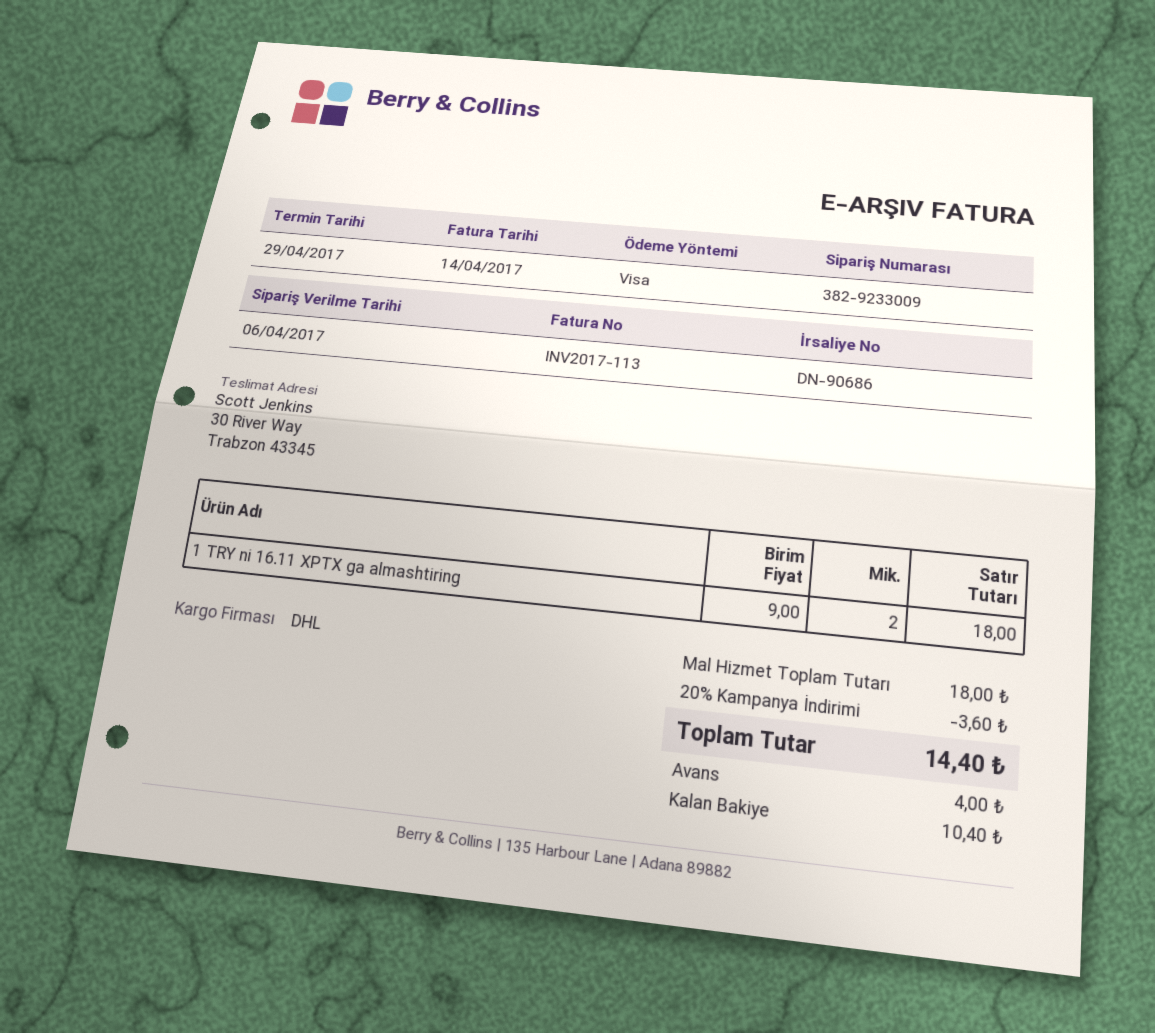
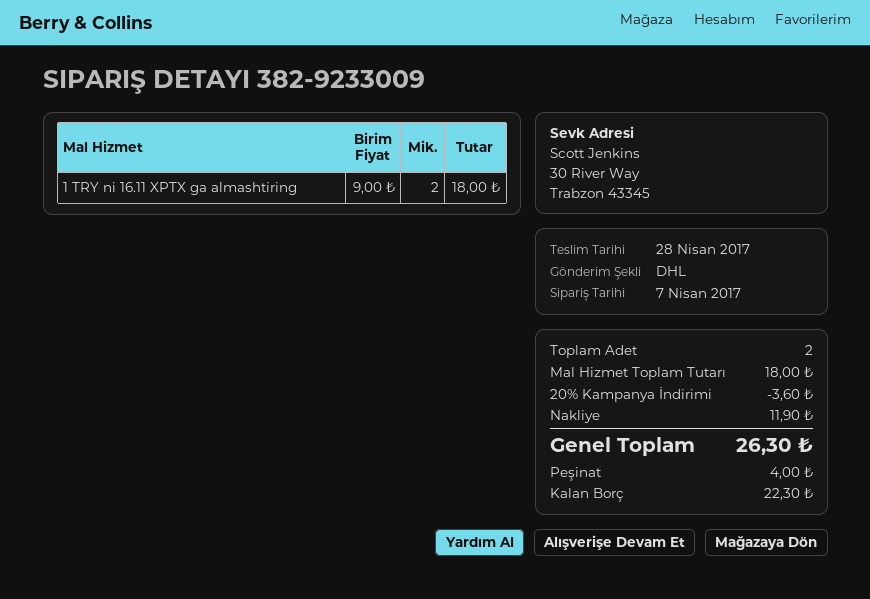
order date: 2017-04-06 -> 2017-04-07
delivery date: 2017-04-29 -> 2017-04-28
shipping: none -> 11.90
total: 14.40 -> 26.30
balance: 10.40 -> 22.30

